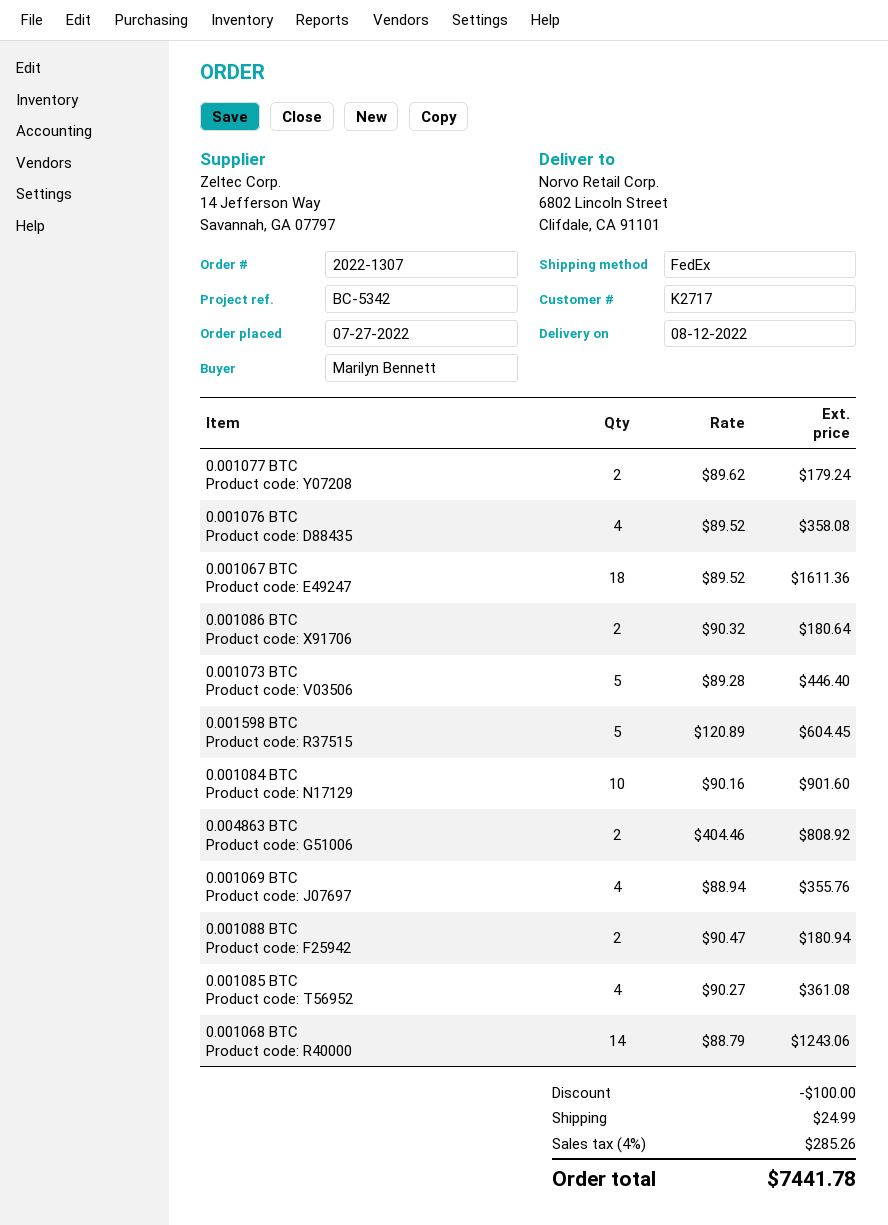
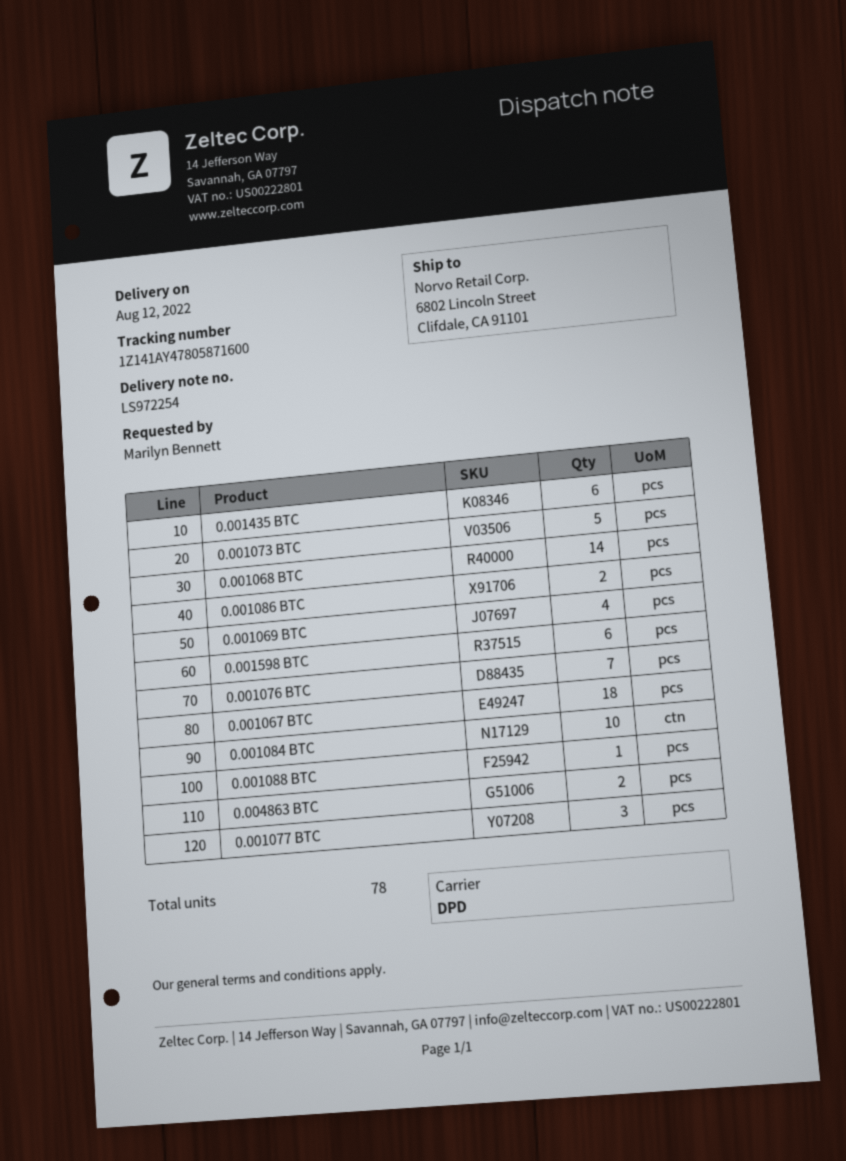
shipping method: FedEx -> DPD
0.001077 BTC: 2 -> 3
0.001076 BTC: 4 -> 7
0.001598 BTC: 5 -> 6
0.001088 BTC: 2 -> 1
0.001085 BTC: 4 -> none
0.001435 BTC: none -> 6

